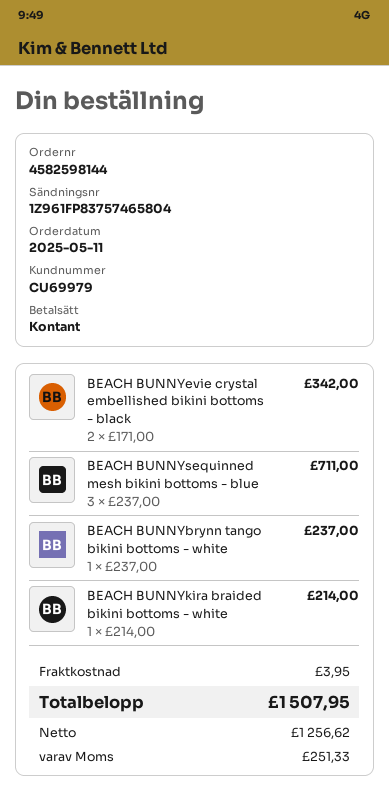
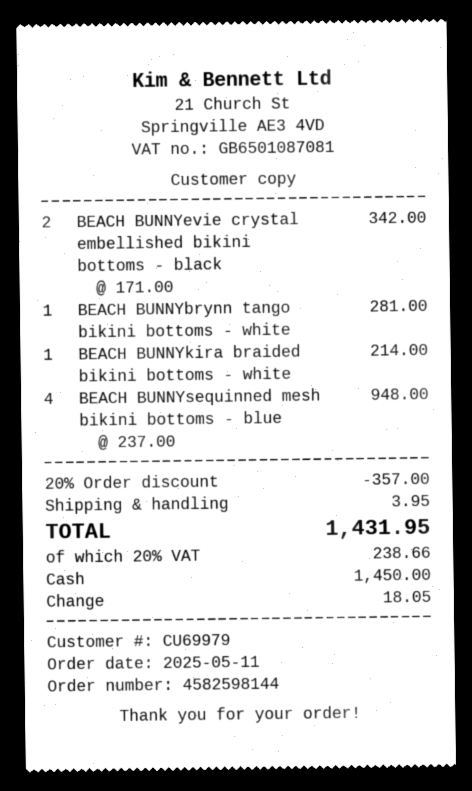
BEACH BUNNYsequinned mesh bikini bottoms - blue: 3 x 237.00 = 711.00 -> 4 x 237.00 = 948.00
BEACH BUNNYbrynn tango bikini bottoms - white: 1 x 237.00 = 237.00 -> 1 x 281.00 = 281.00
discount: none -> 20% = 357.00
tax: 251.33 -> 238.66
total: 1507.95 -> 1431.95

